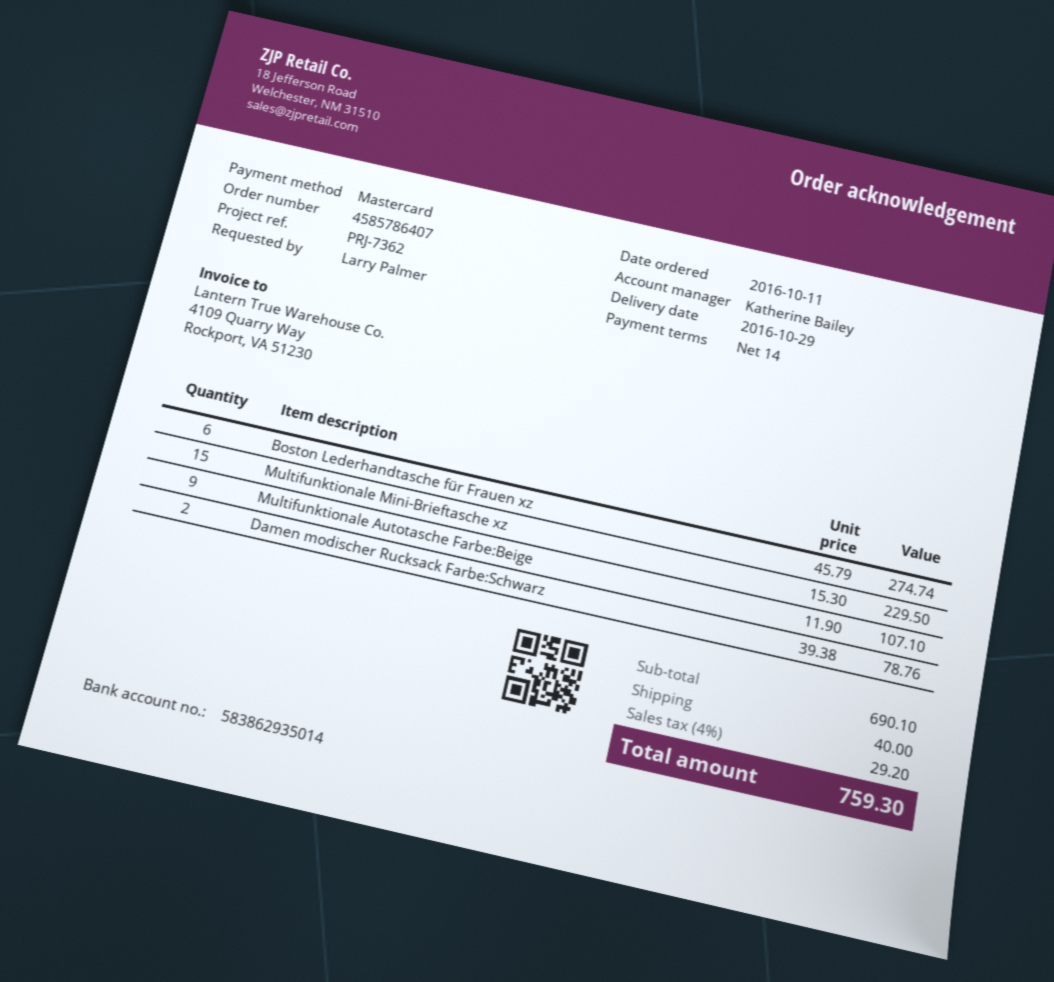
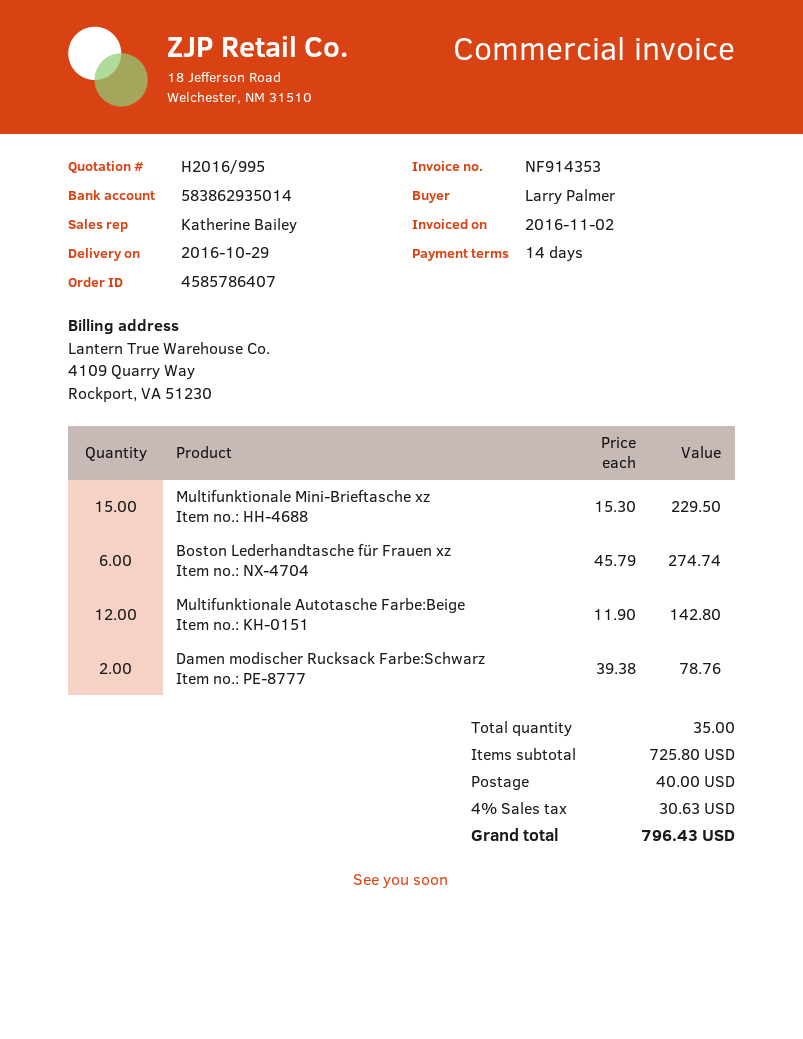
Multifunktionale Autotasche Farbe:Beige: 9 x 11.90 = 107.10 -> 12 x 11.90 = 142.80
subtotal: 690.10 -> 725.80
tax: 4% = 29.20 -> 4% = 30.63
total: 759.30 -> 796.43

